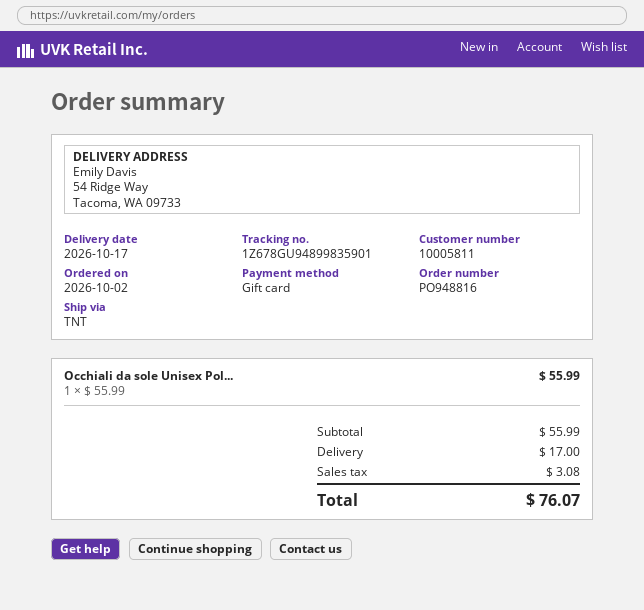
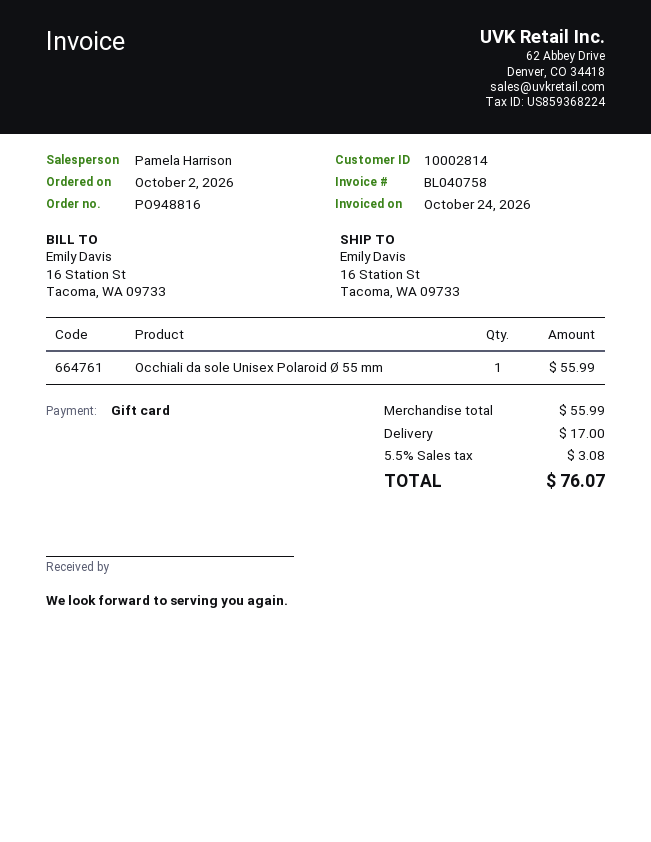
customer number: 10005811 -> 10002814
ship to: 54 Ridge Way, Tacoma, WA 09733 -> 16 Station St, Tacoma, WA 09733

